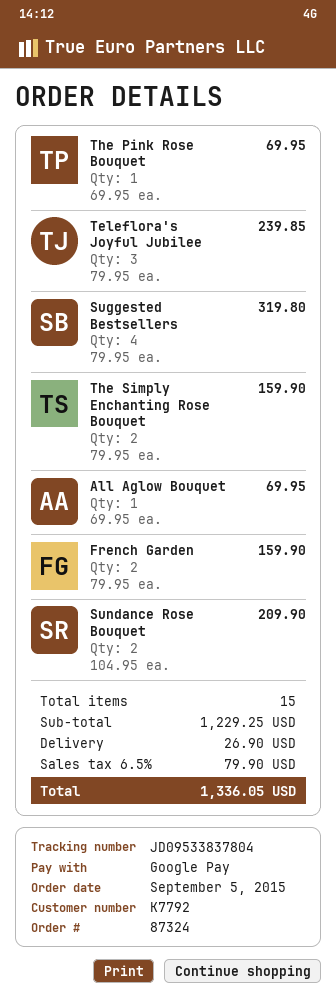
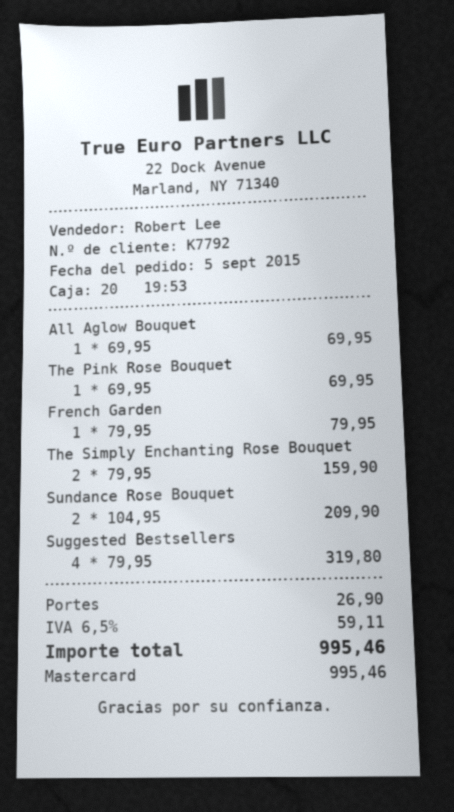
payment method: Google Pay -> Mastercard
Teleflora's Joyful Jubilee: 3 x 79.95 = 239.85 -> none
French Garden: 2 x 79.95 = 159.90 -> 1 x 79.95 = 79.95
tax: 6.5% = 79.90 -> 6.5% = 59.11
total: 1336.05 -> 995.46

